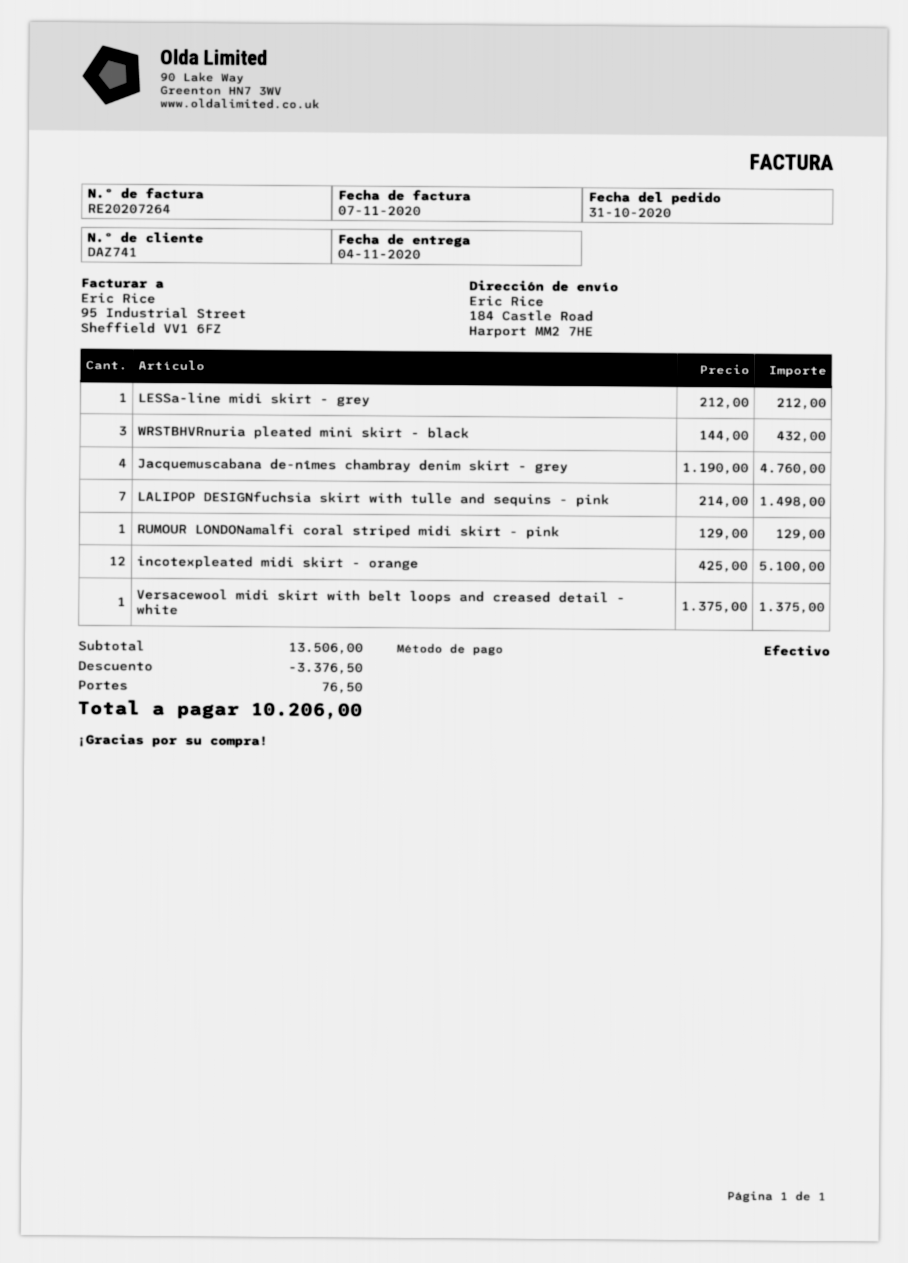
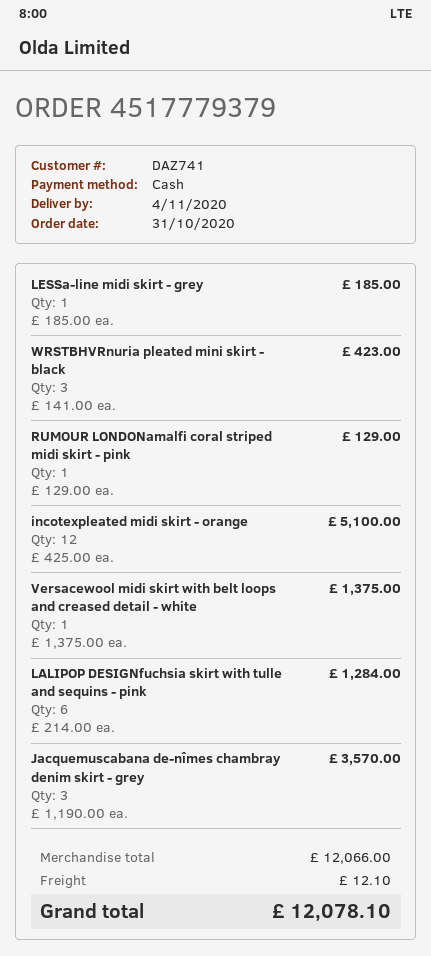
LESSa-line midi skirt - grey: 1 x 212.00 = 212.00 -> 1 x 185.00 = 185.00
WRSTBHVRnuria pleated mini skirt - black: 3 x 144.00 = 432.00 -> 3 x 141.00 = 423.00
Jacquemuscabana de-nîmes chambray denim skirt - grey: 4 x 1190.00 = 4760.00 -> 3 x 1190.00 = 3570.00
LALIPOP DESIGNfuchsia skirt with tulle and sequins - pink: 7 x 214.00 = 1498.00 -> 6 x 214.00 = 1284.00
subtotal: 13506.00 -> 12066.00
discount: 3376.50 -> none
shipping: 76.50 -> 12.10
total: 10206.00 -> 12078.10

